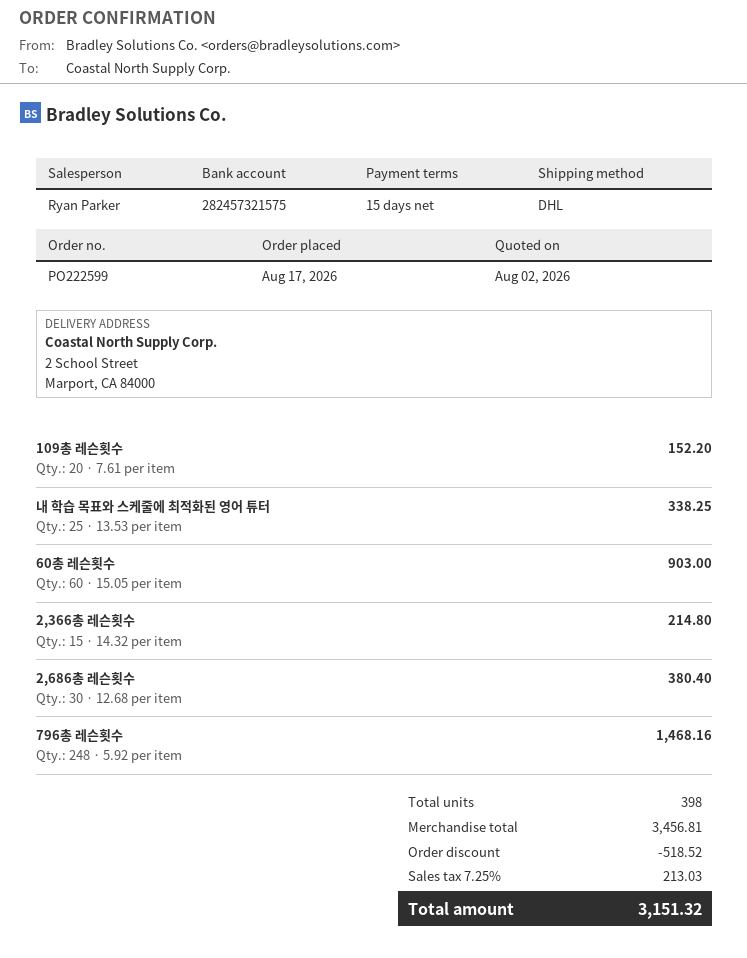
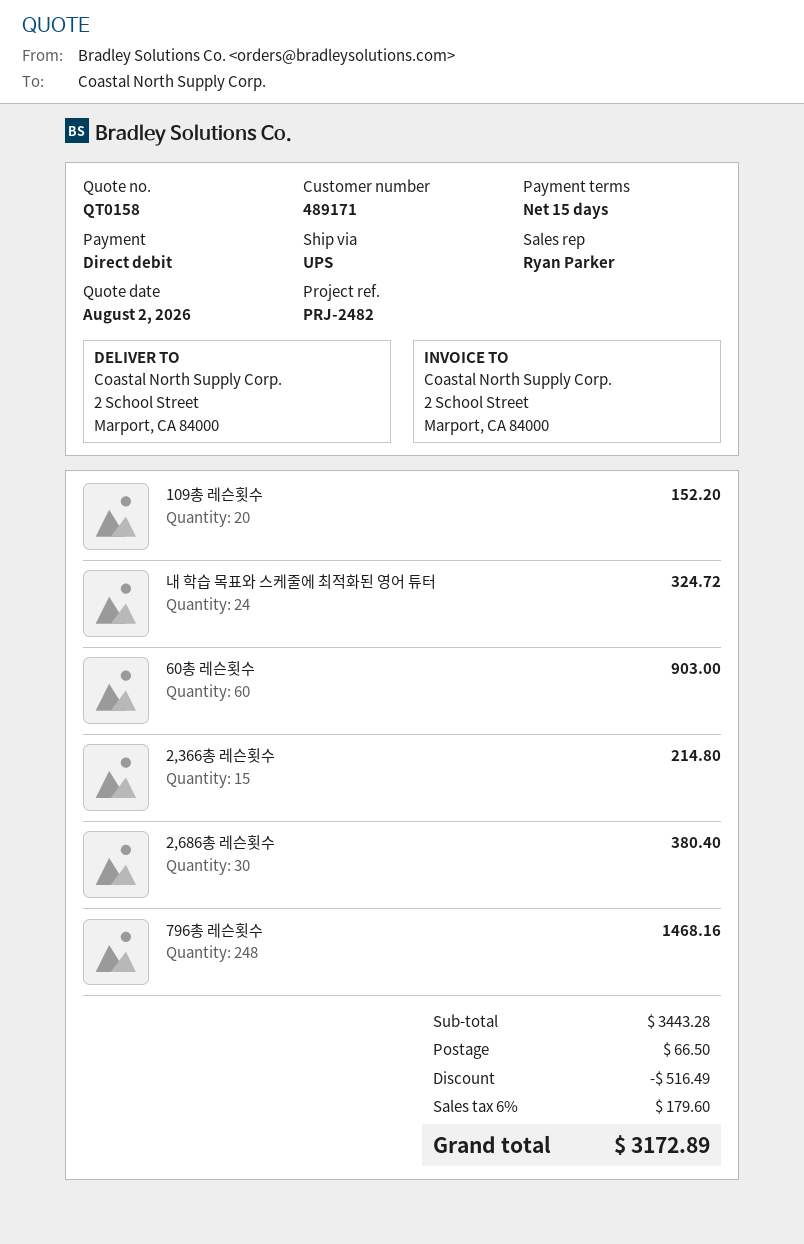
shipping method: DHL -> UPS
내 학습 목표와 스케줄에 최적화된 영어 튜터: 25 for 338.25 -> 24 for 324.72
subtotal: 3456.81 -> 3443.28
discount: 518.52 -> 516.49
shipping: none -> 66.50
tax: 7.25% = 213.03 -> 6% = 179.60
total: 3151.32 -> 3172.89

